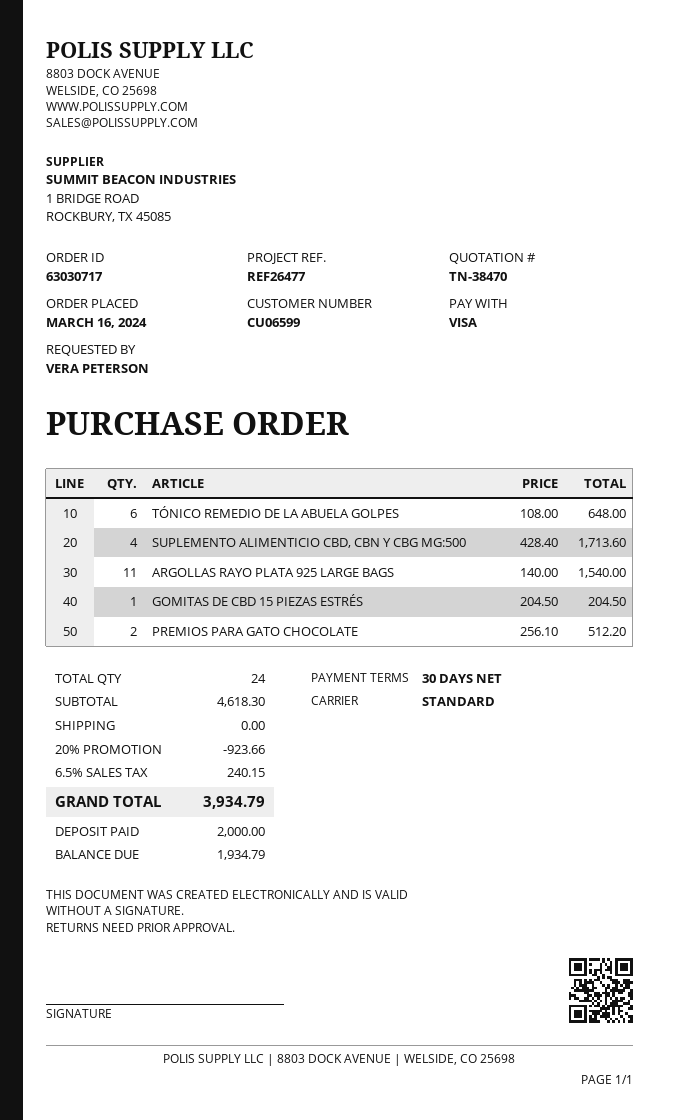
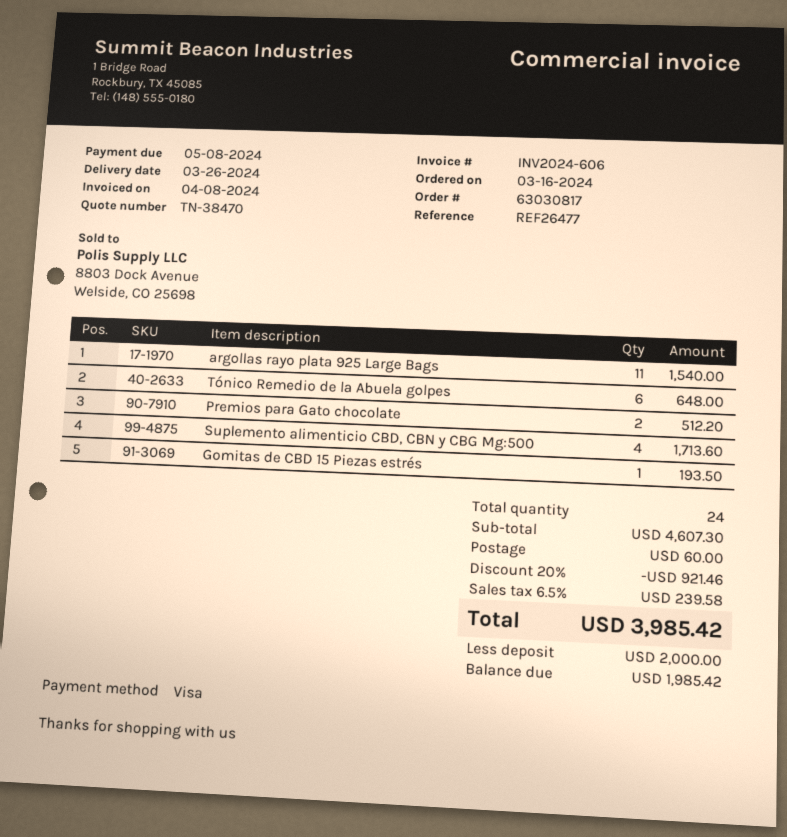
order number: 63030717 -> 63030817
GOMITAS DE CBD 15 PIEZAS ESTRÉS: 1 for 204.50 -> 1 for 193.50
subtotal: 4618.30 -> 4607.30
discount: 20% = 923.66 -> 20% = 921.46
shipping: 0.00 -> 60.00
tax: 6.5% = 240.15 -> 6.5% = 239.58
total: 3934.79 -> 3985.42
balance: 1934.79 -> 1985.42

